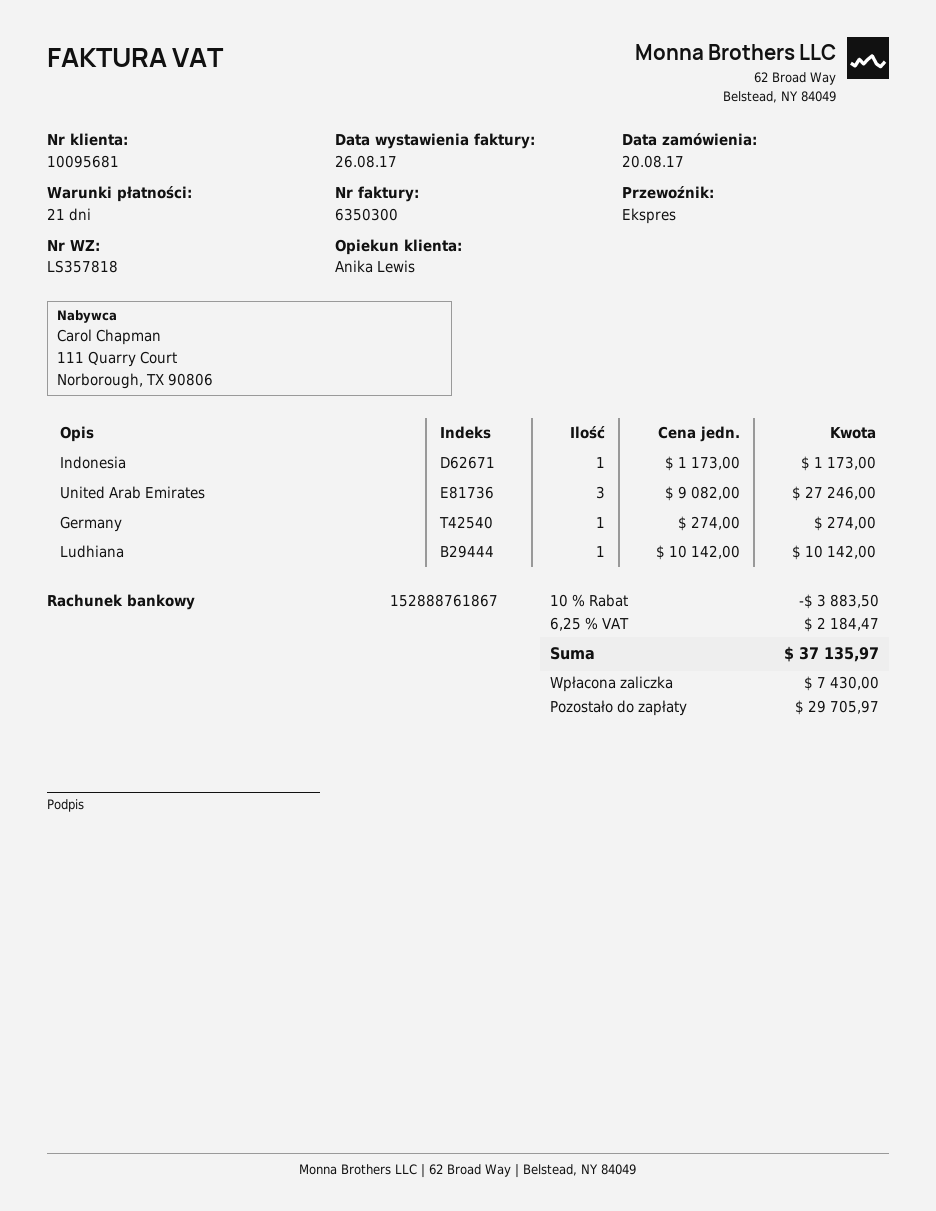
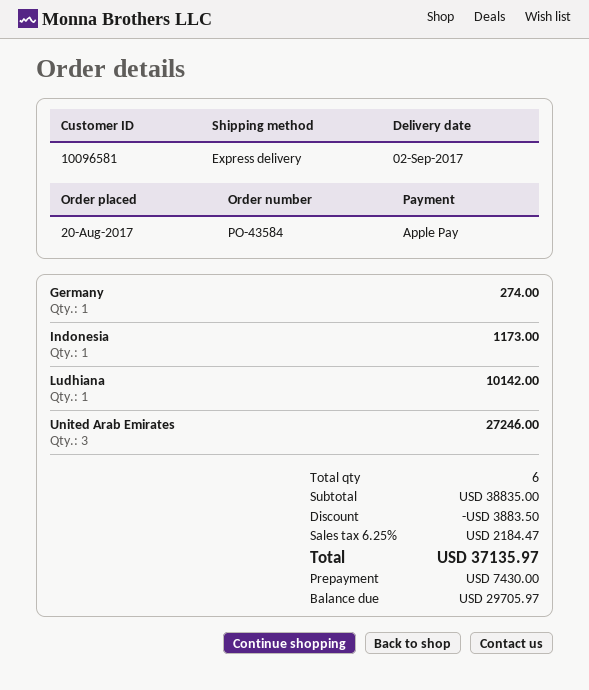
customer number: 10095681 -> 10096581

